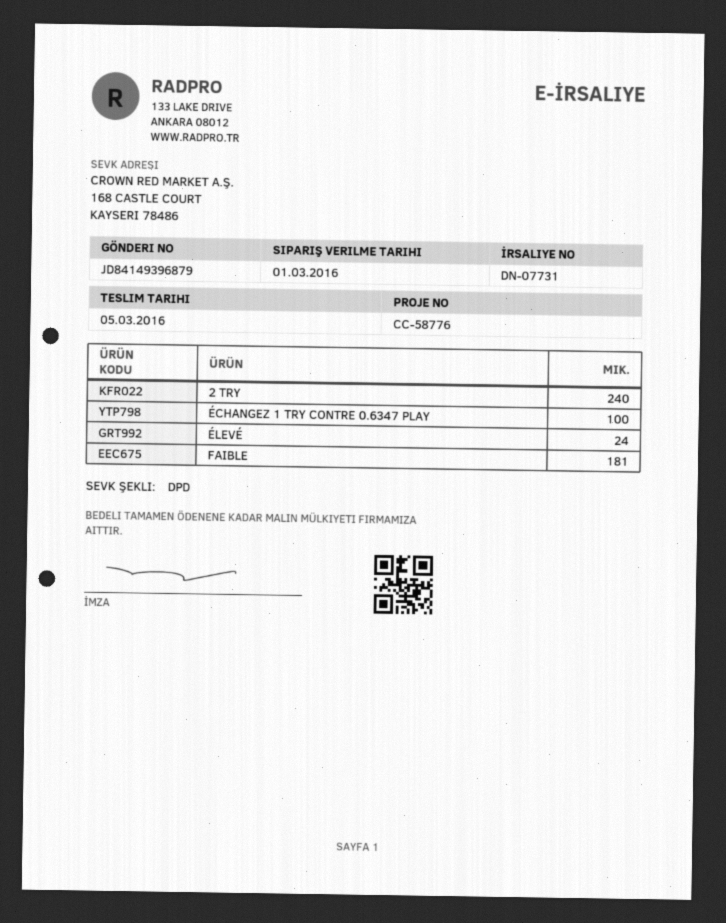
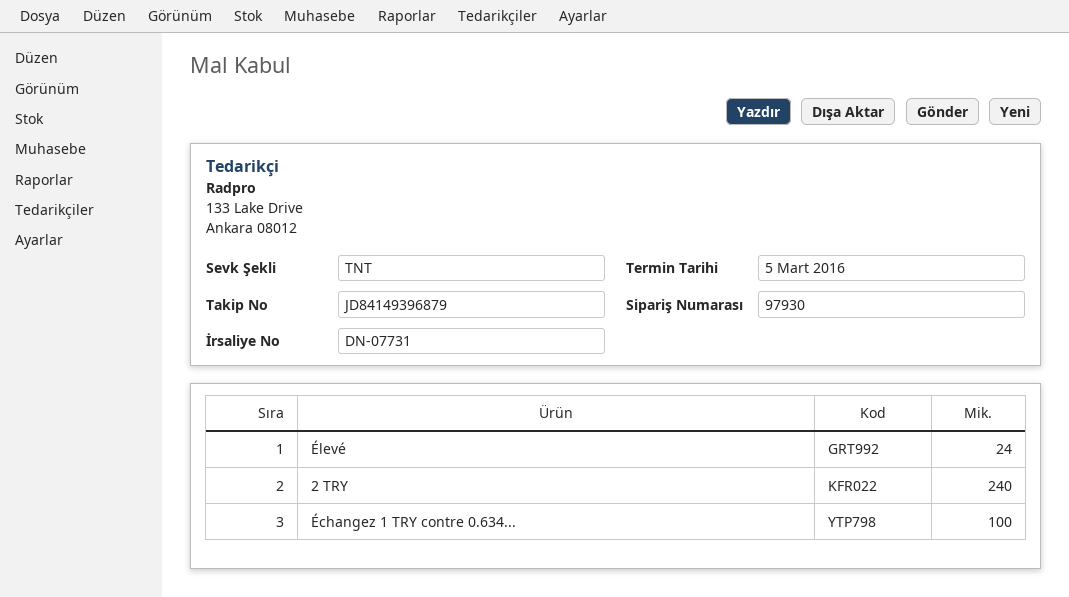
shipping method: DPD -> TNT
FAIBLE: 181 -> none

